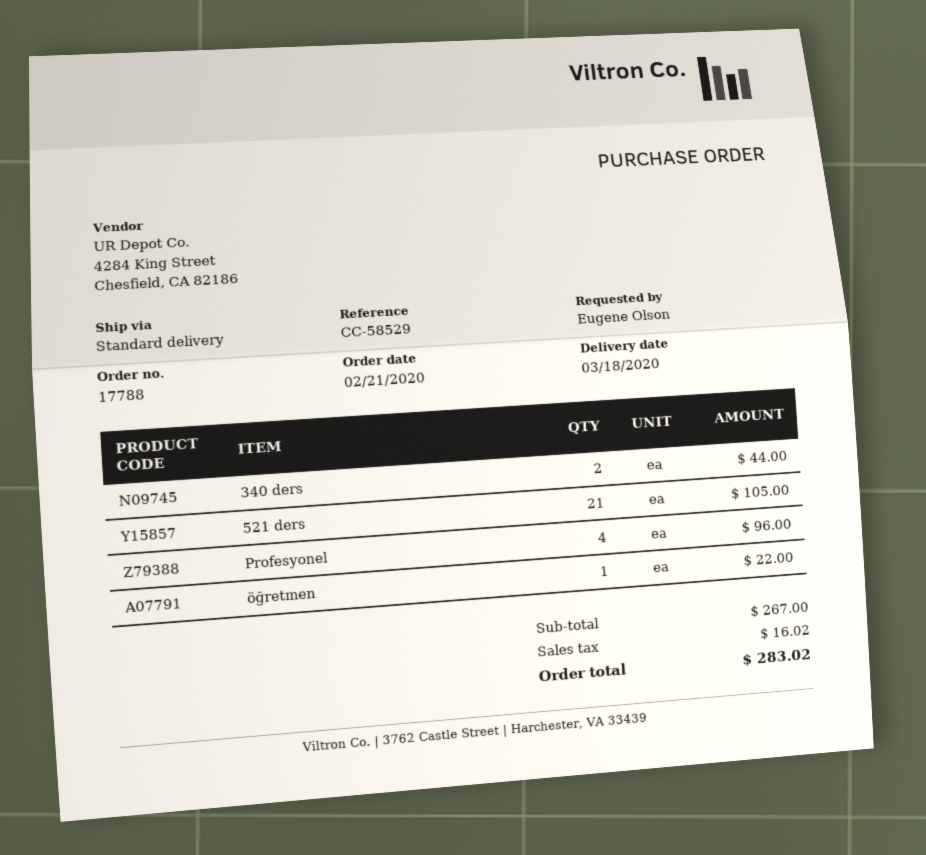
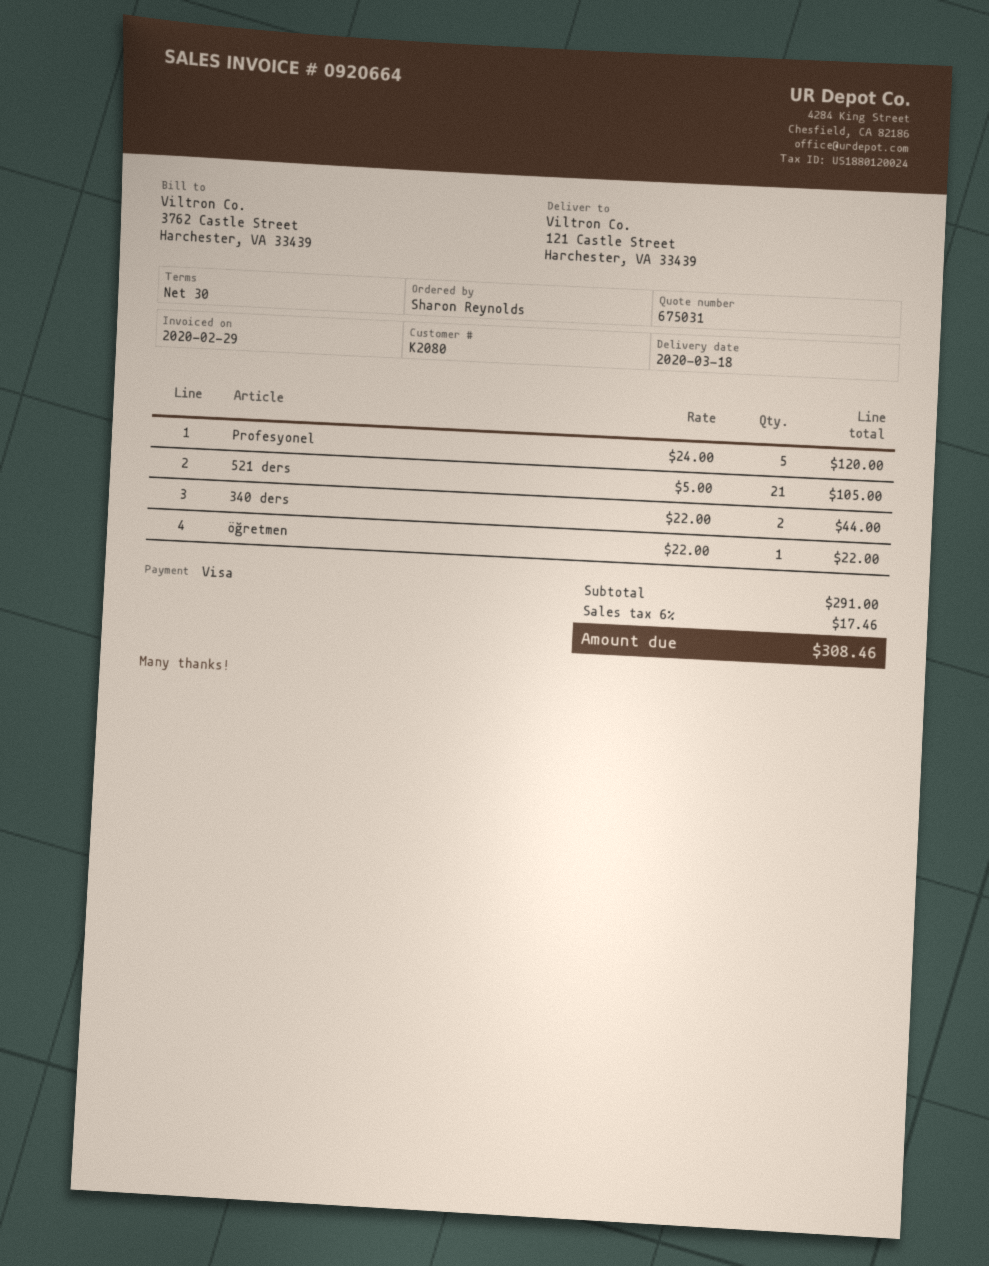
ordered by: Eugene Olson -> Sharon Reynolds
Profesyonel: 4 for 96.00 -> 5 for 120.00
subtotal: 267.00 -> 291.00
tax: 16.02 -> 17.46
total: 283.02 -> 308.46

